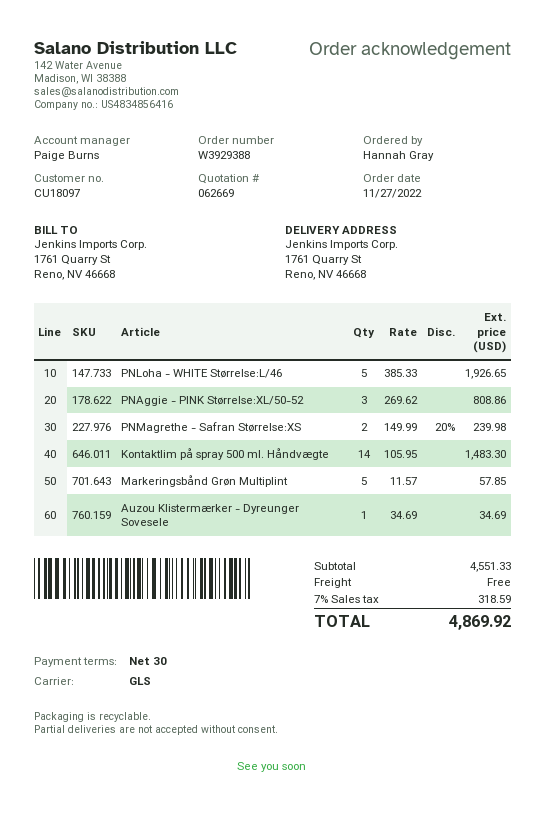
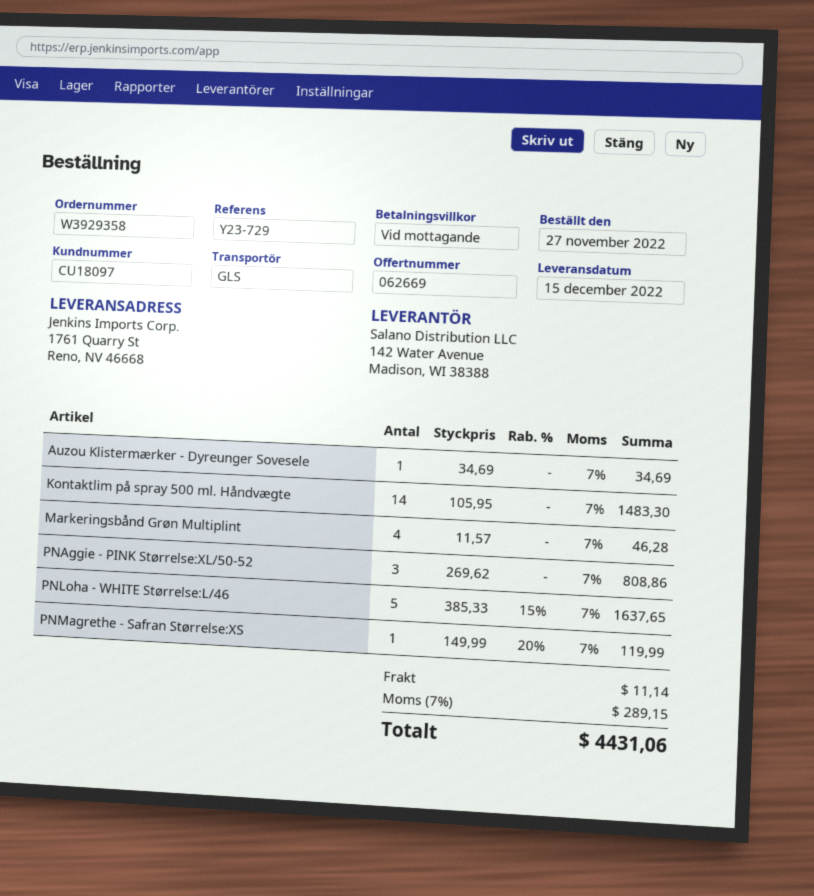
order number: W3929388 -> W3929358
payment terms: 30 days -> on receipt
PNLoha - WHITE Størrelse:L/46: 5 x 385.33 = 1926.65 -> 5 x 385.33 - 15% = 1637.65
PNMagrethe - Safran Størrelse:XS: 2 x 149.99 - 20% = 239.98 -> 1 x 149.99 - 20% = 119.99
Markeringsbånd Grøn Multiplint: 5 x 11.57 = 57.85 -> 4 x 11.57 = 46.28
shipping: 0.00 -> 11.14
tax: 7% = 318.59 -> 7% = 289.15
total: 4869.92 -> 4431.06

